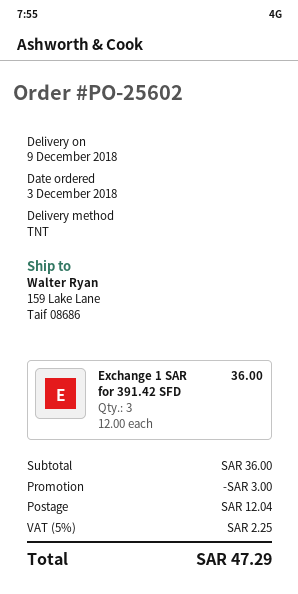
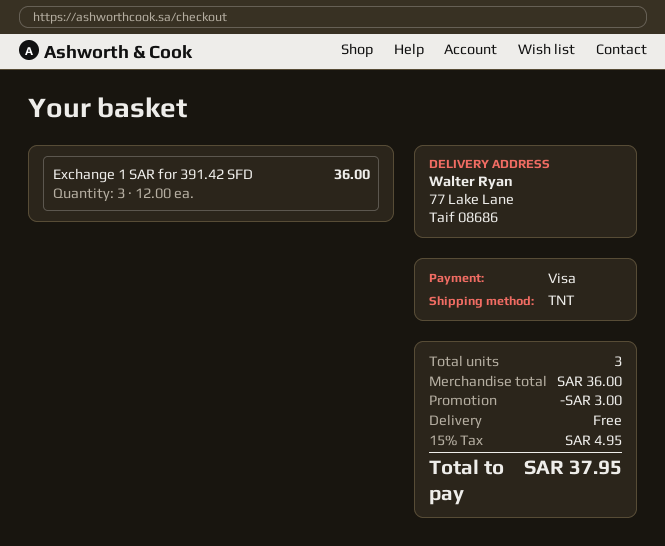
ship to: 159 Lake Lane, Taif 08686 -> 77 Lake Lane, Taif 08686
shipping: 12.04 -> 0.00
tax: 5% = 2.25 -> 15% = 4.95
total: 47.29 -> 37.95

